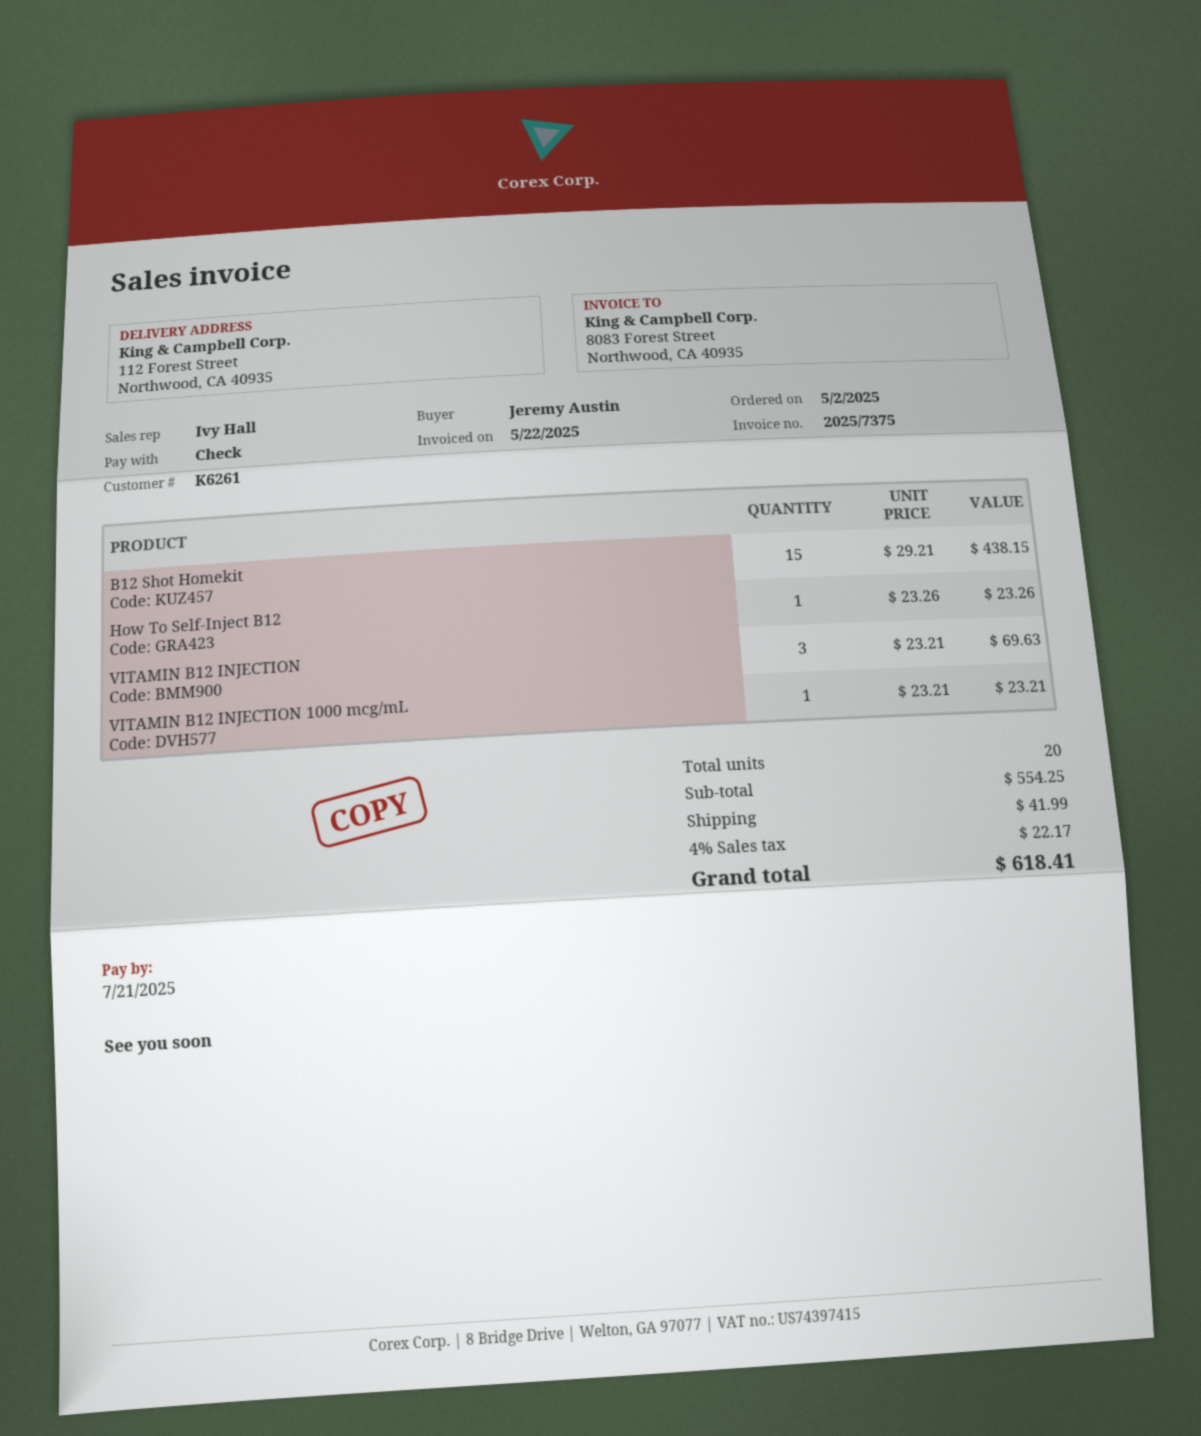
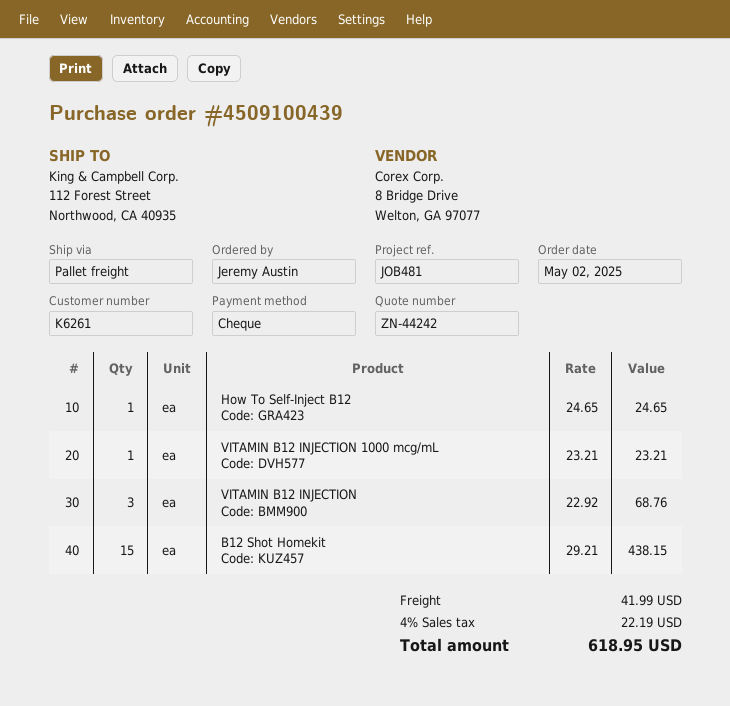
How To Self-Inject B12: 1 x 23.26 = 23.26 -> 1 x 24.65 = 24.65
VITAMIN B12 INJECTION: 3 x 23.21 = 69.63 -> 3 x 22.92 = 68.76
tax: 4% = 22.17 -> 4% = 22.19
total: 618.41 -> 618.95

